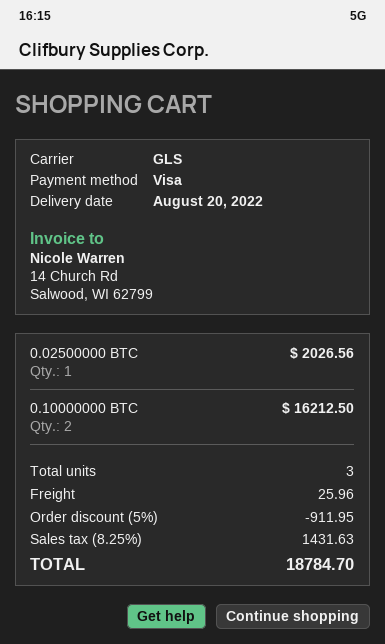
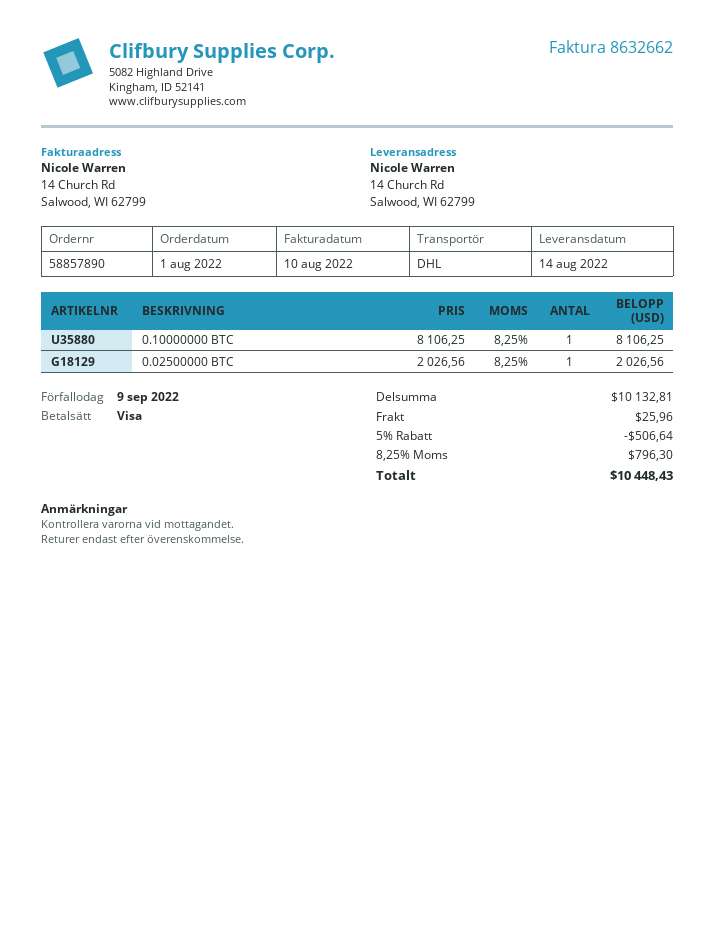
delivery date: 2022-08-20 -> 2022-08-14
shipping method: GLS -> DHL
0.10000000 BTC: 2 for 16212.50 -> 1 for 8106.25
discount: 5% = 911.95 -> 5% = 506.64
tax: 8.25% = 1431.63 -> 8.25% = 796.30
total: 18784.70 -> 10448.43

